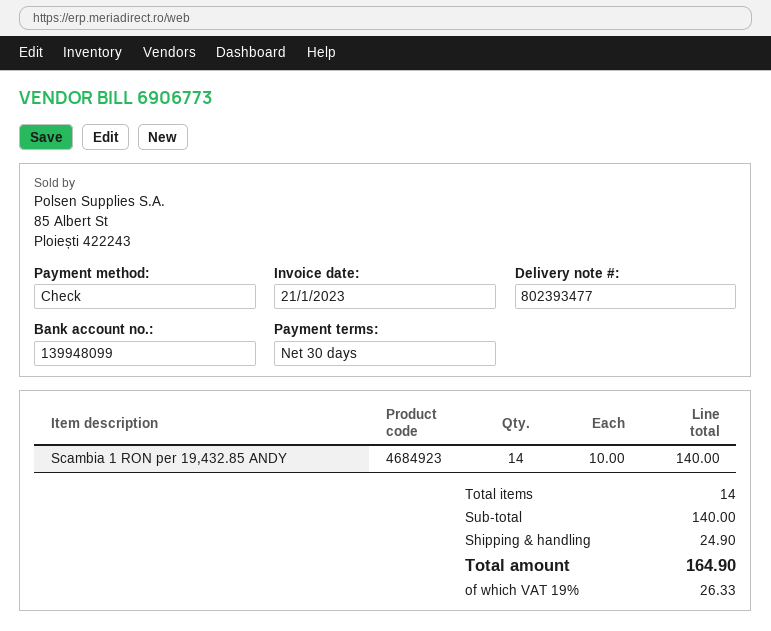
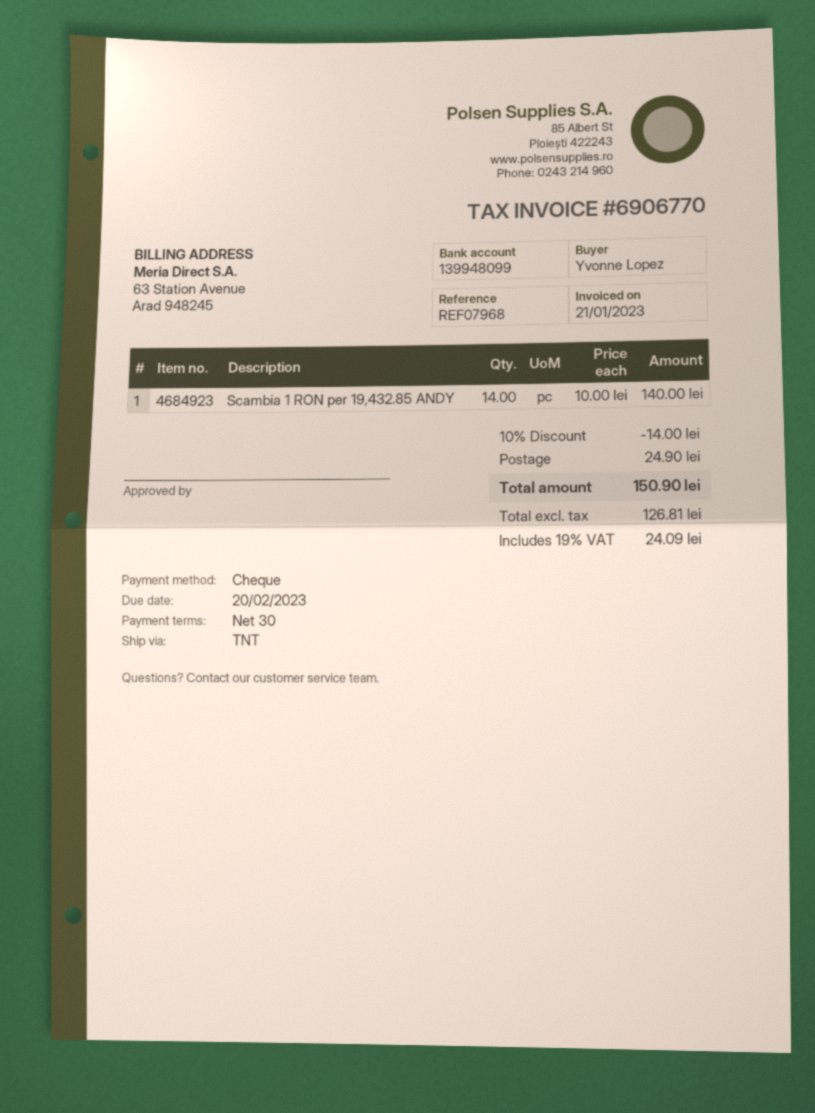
invoice number: 6906773 -> 6906770
discount: none -> 10% = 14.00
tax: 19% = 26.33 -> 19% = 24.09
total: 164.90 -> 150.90

